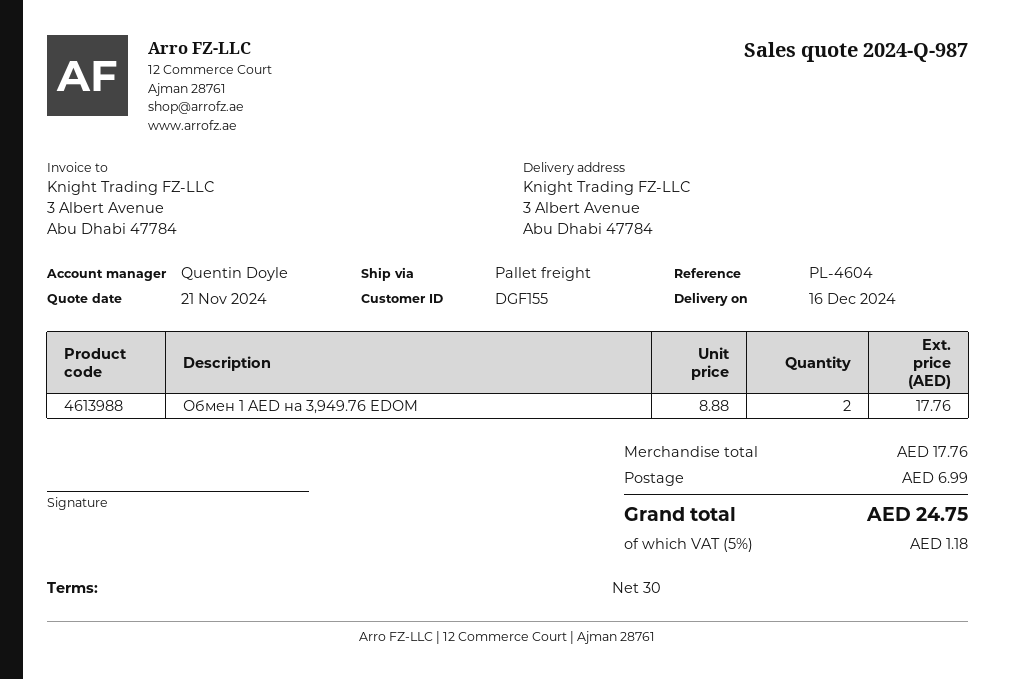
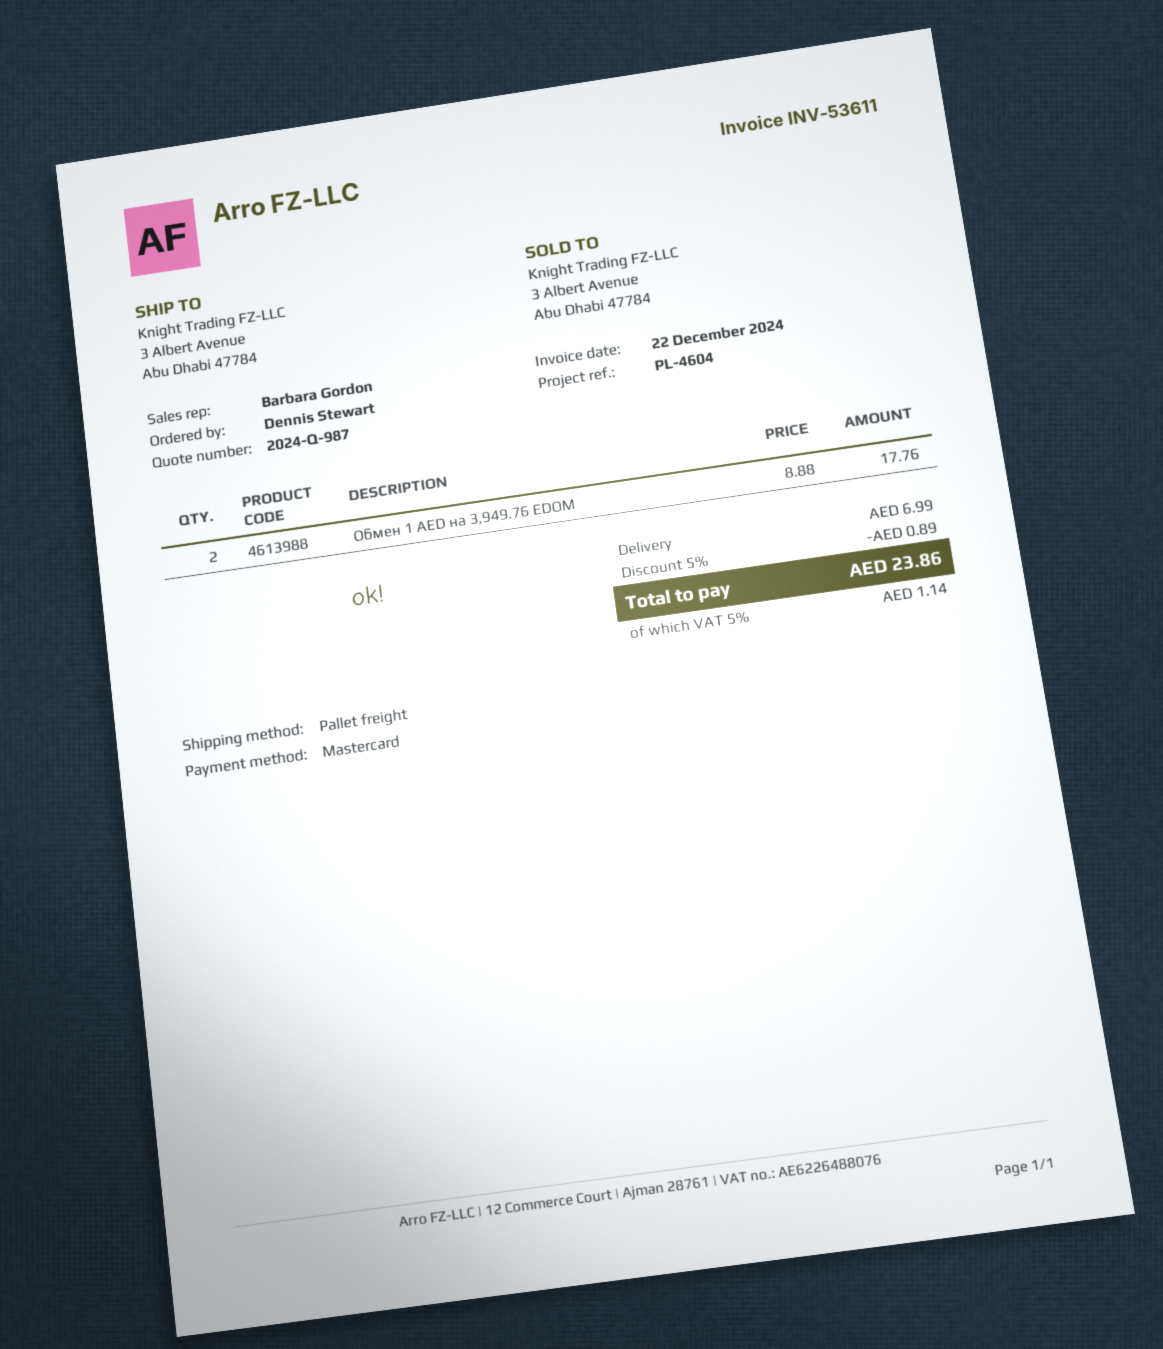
sales rep: Quentin Doyle -> Barbara Gordon
discount: none -> 5% = 0.89
tax: 5% = 1.18 -> 5% = 1.14
total: 24.75 -> 23.86

